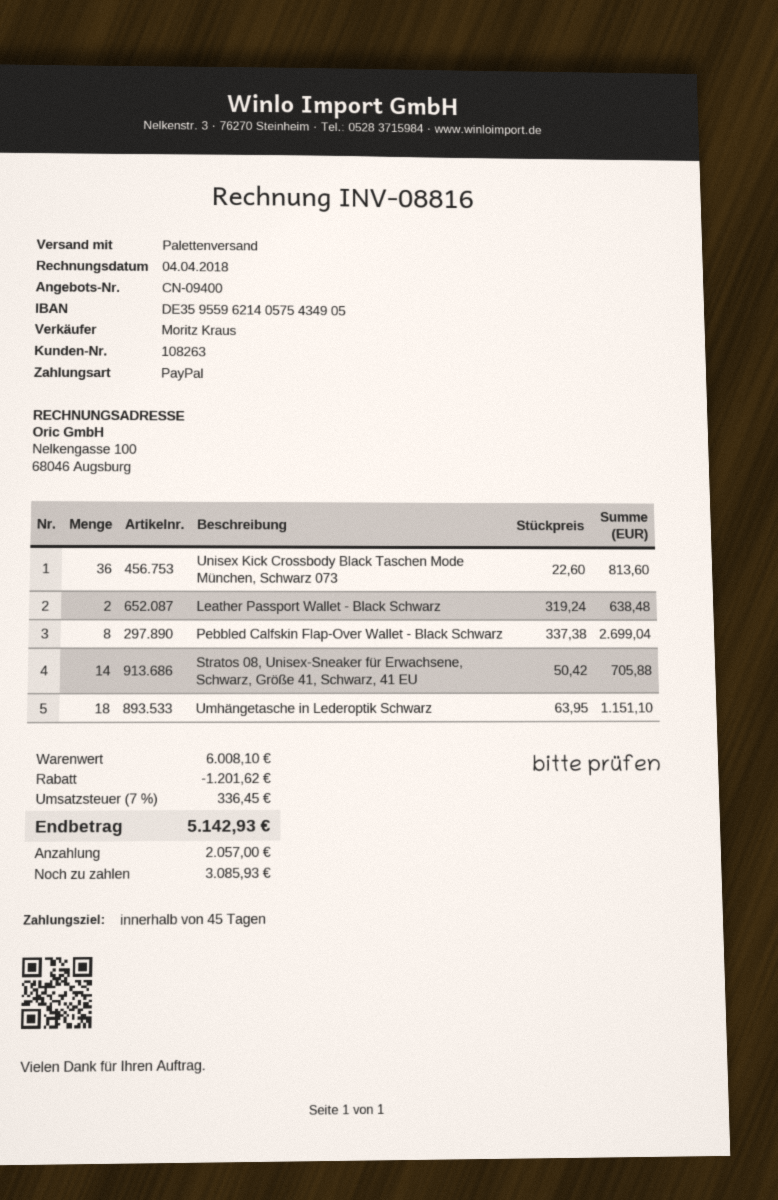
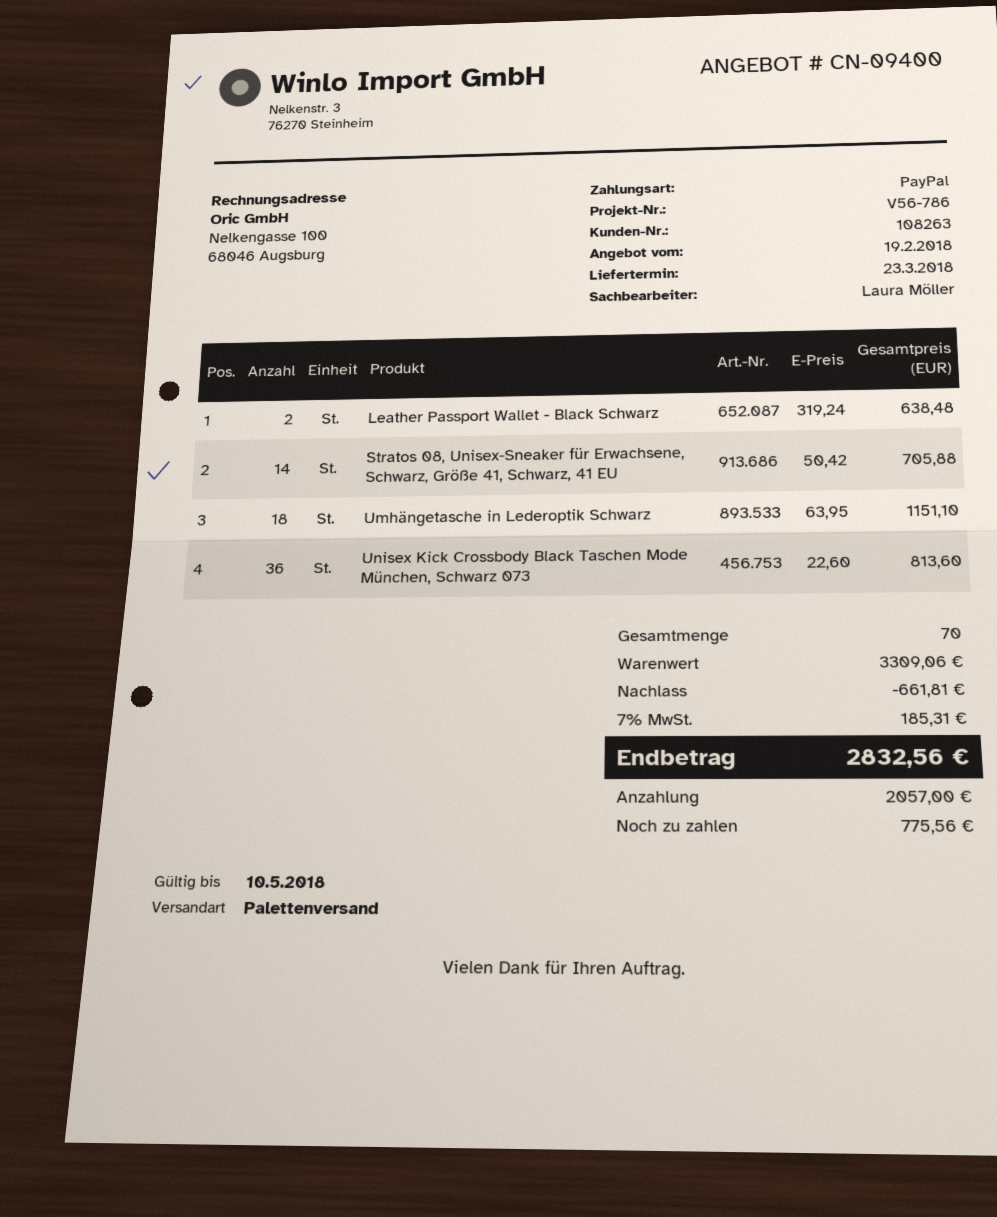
sales rep: Moritz Kraus -> Laura Möller
Pebbled Calfskin Flap-Over Wallet - Black Schwarz: 8 x 337.38 = 2699.04 -> none
subtotal: 6008.10 -> 3309.06
discount: 1201.62 -> 661.81
tax: 7% = 336.45 -> 7% = 185.31
total: 5142.93 -> 2832.56
balance: 3085.93 -> 775.56

